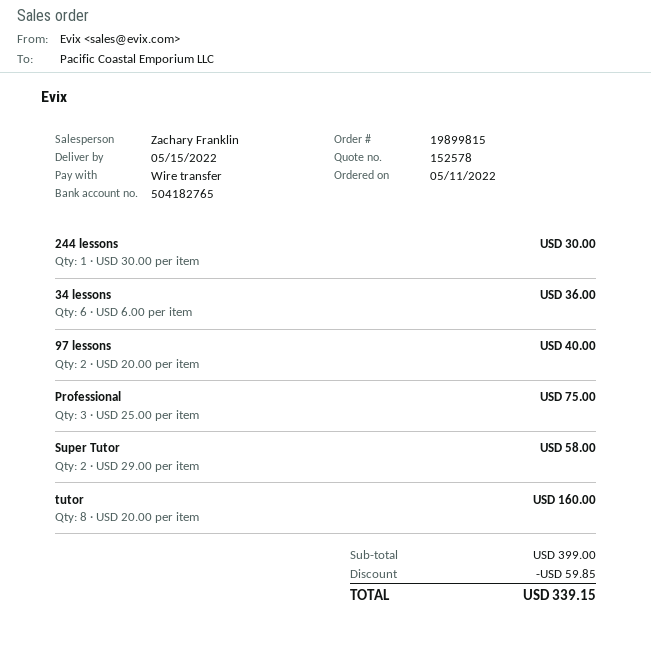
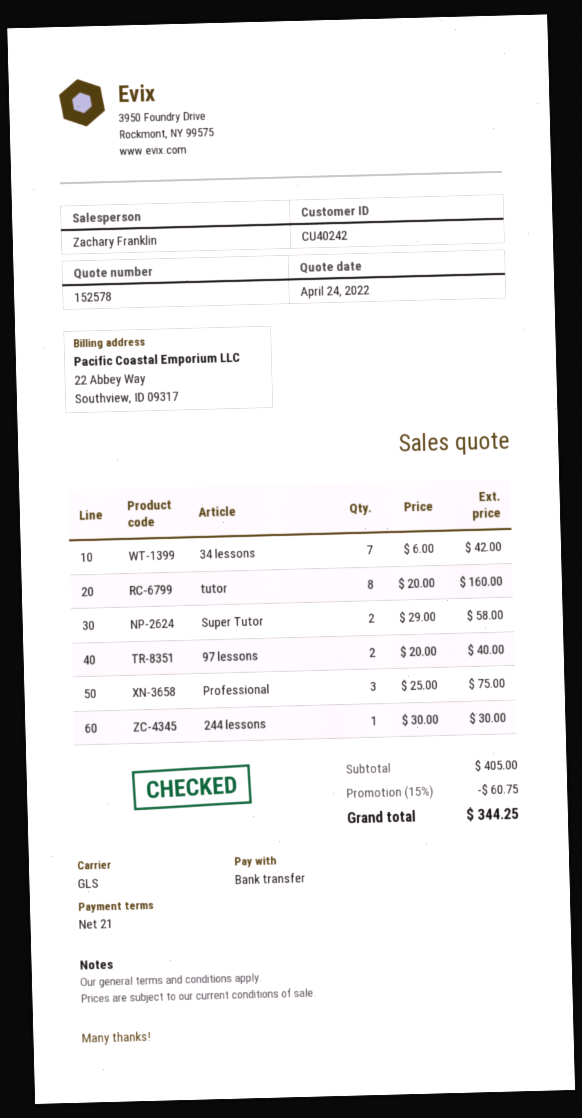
34 lessons: 6 x 6.00 = 36.00 -> 7 x 6.00 = 42.00
subtotal: 399.00 -> 405.00
discount: 59.85 -> 60.75
total: 339.15 -> 344.25

